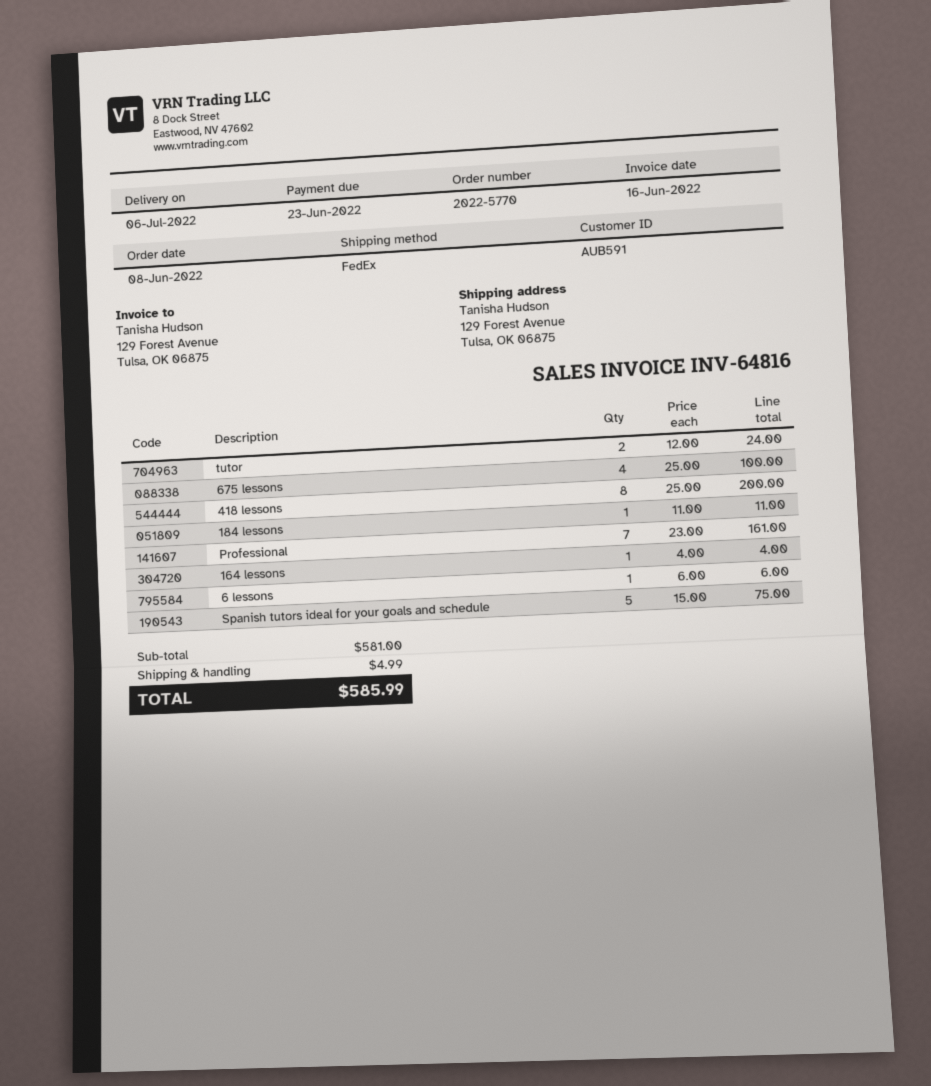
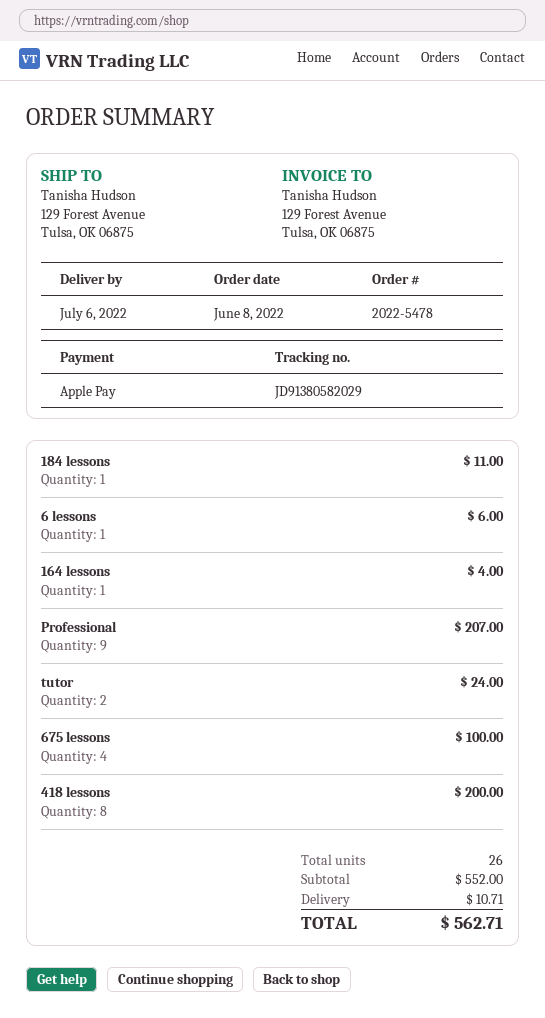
order number: 2022-5770 -> 2022-5478
Professional: 7 for 161.00 -> 9 for 207.00
Spanish tutors ideal for your goals and schedule: 5 for 75.00 -> none
subtotal: 581.00 -> 552.00
shipping: 4.99 -> 10.71
total: 585.99 -> 562.71

